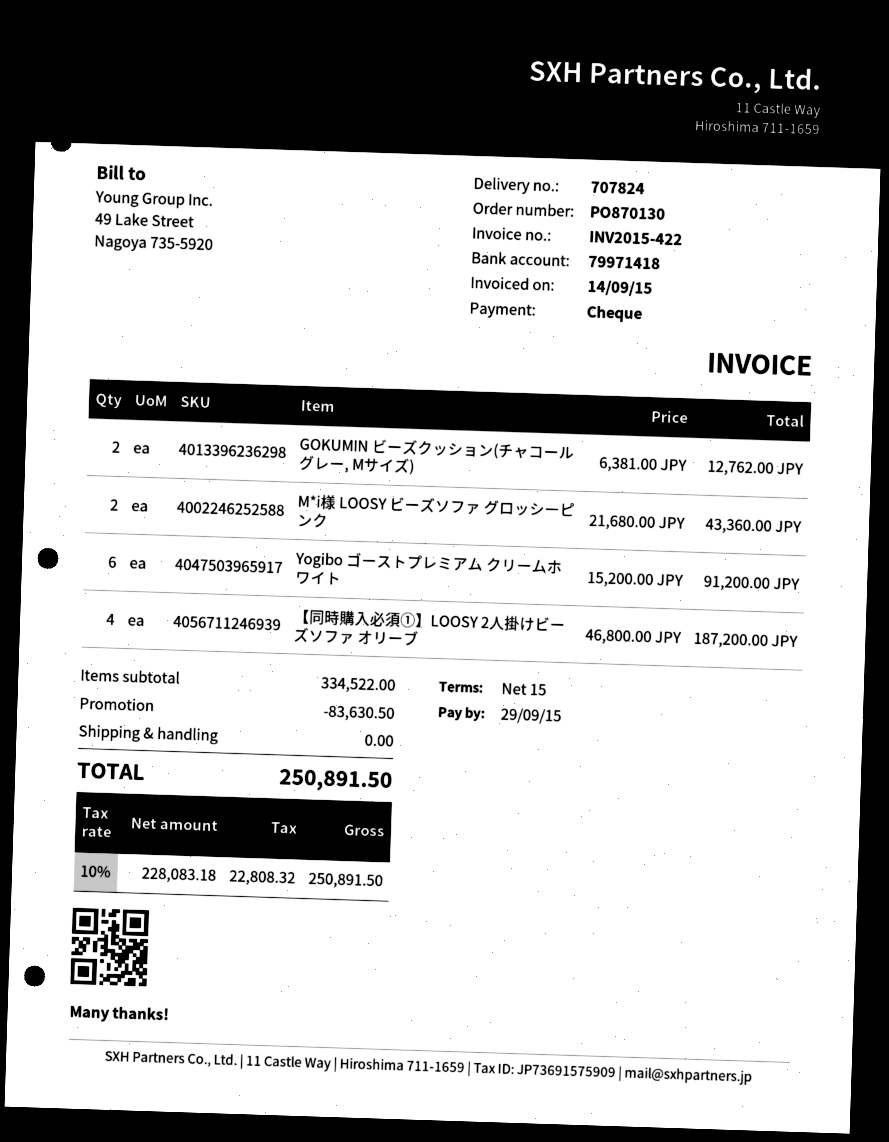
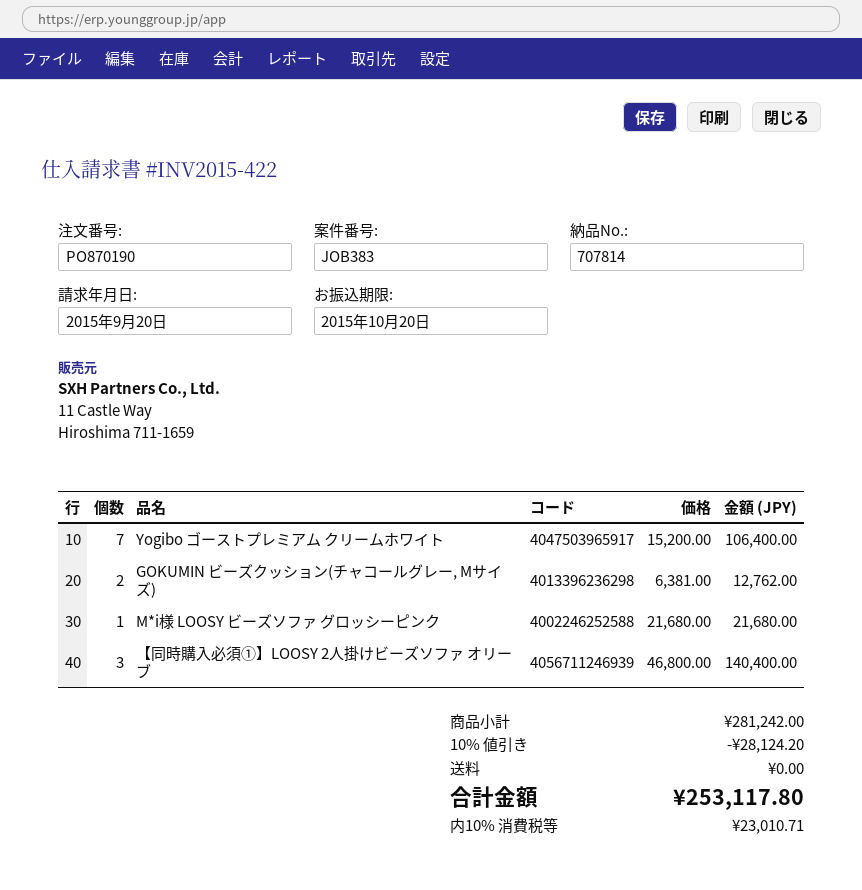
order number: PO870130 -> PO870190
delivery note number: 707824 -> 707814
invoice date: 2015-09-14 -> 2015-09-20
due date: 2015-09-29 -> 2015-10-20
M*i様 LOOSY ビーズソファ グロッシーピンク: 2 x 21680.00 = 43360.00 -> 1 x 21680.00 = 21680.00
Yogibo ゴーストプレミアム クリームホワイト: 6 x 15200.00 = 91200.00 -> 7 x 15200.00 = 106400.00
【同時購入必須①】LOOSY 2人掛けビーズソファ オリーブ: 4 x 46800.00 = 187200.00 -> 3 x 46800.00 = 140400.00
subtotal: 334522.00 -> 281242.00
discount: 83630.50 -> 28124.20
tax: 10% = 22808.32 -> 10% = 23010.71
total: 250891.50 -> 253117.80

